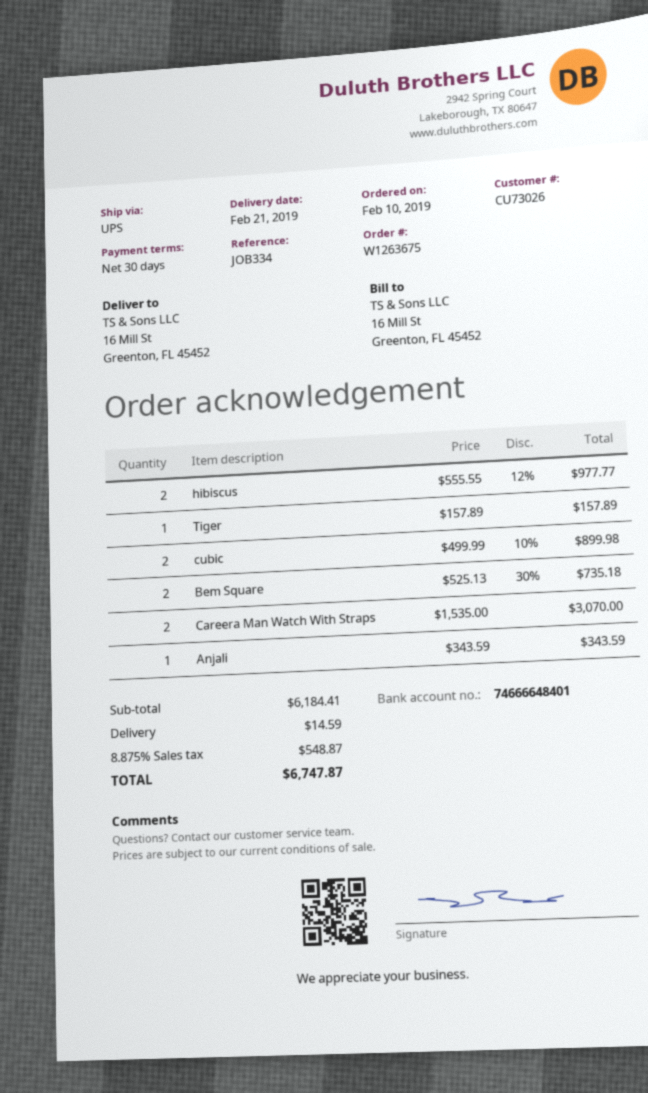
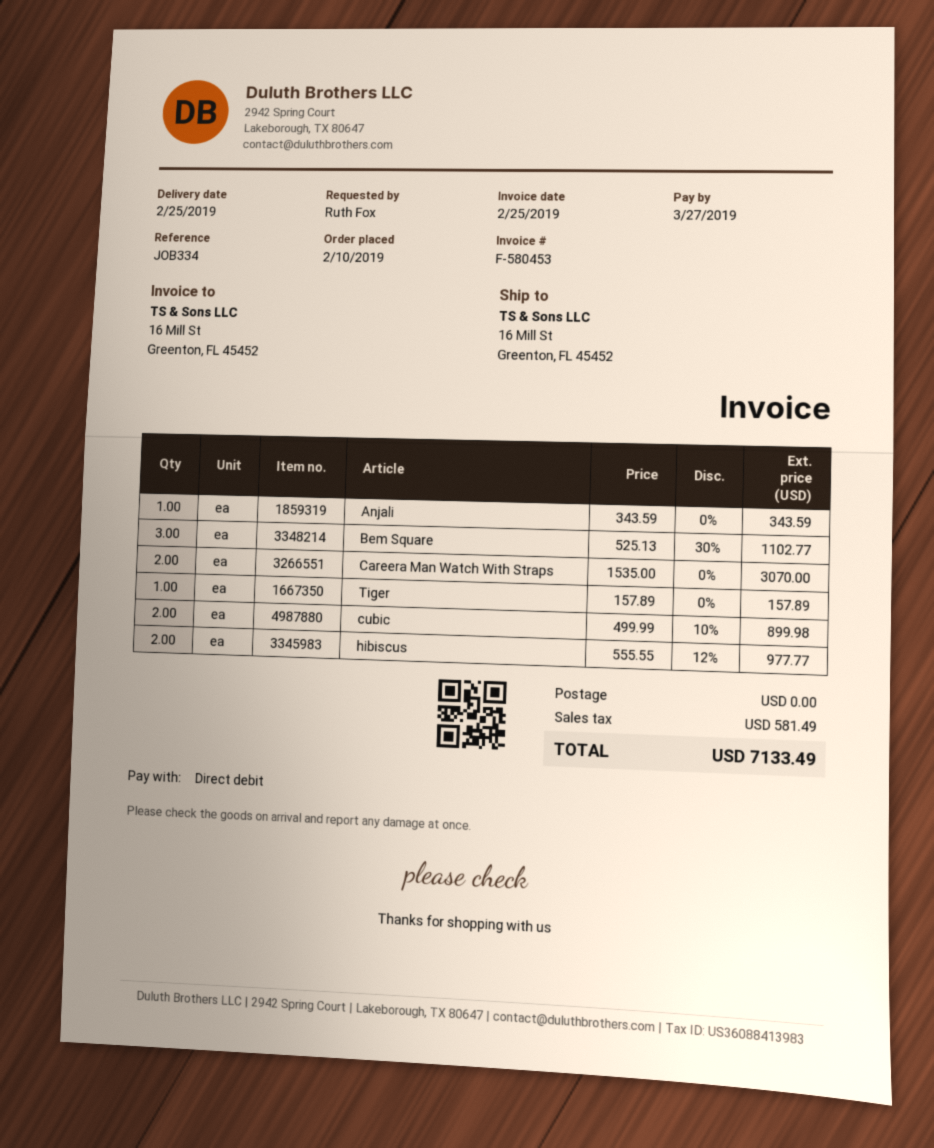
delivery date: 2019-02-21 -> 2019-02-25
Bem Square: 2 x 525.13 - 30% = 735.18 -> 3 x 525.13 - 30% = 1102.77
shipping: 14.59 -> 0.00
tax: 548.87 -> 581.49
total: 6747.87 -> 7133.49

